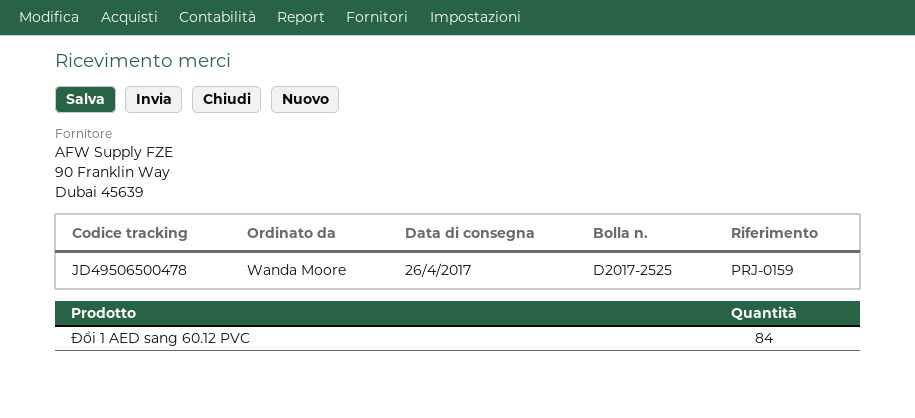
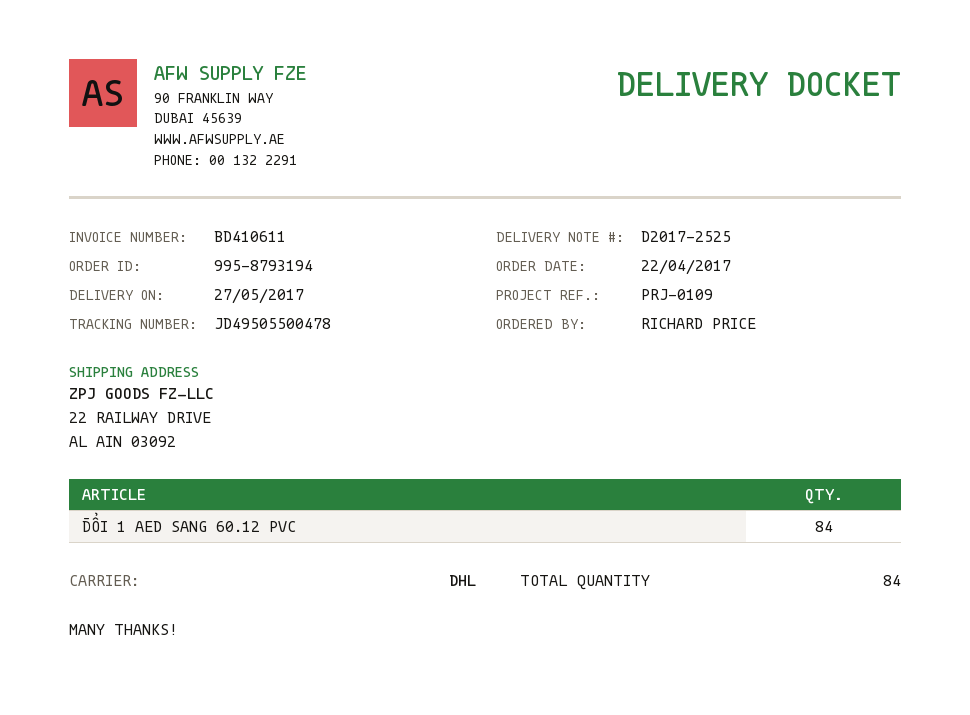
delivery date: 2017-04-26 -> 2017-05-27
reference: PRJ-0159 -> PRJ-0109
ordered by: Wanda Moore -> RICHARD PRICE
tracking number: JD49506500478 -> JD49505500478

